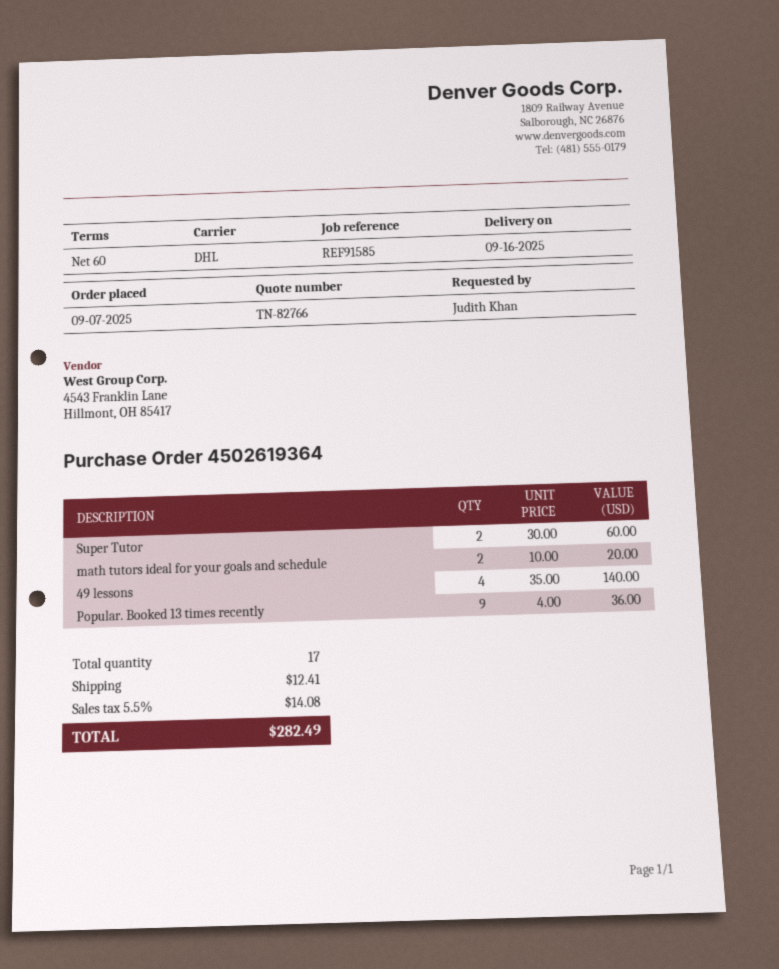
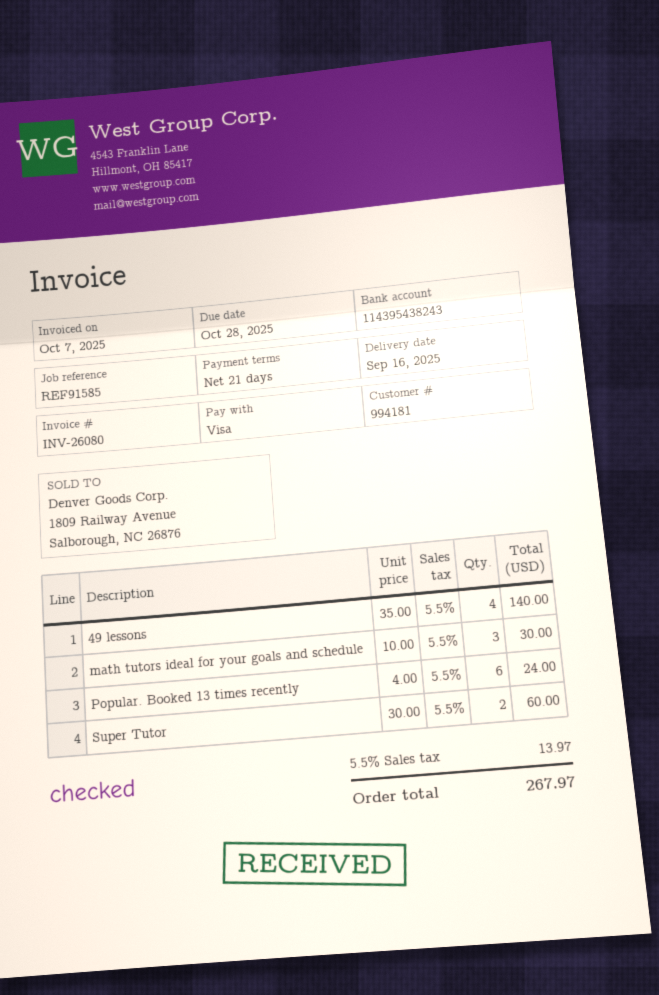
payment terms: 60 days -> 21 days
math tutors ideal for your goals and schedule: 2 x 10.00 = 20.00 -> 3 x 10.00 = 30.00
Popular. Booked 13 times recently: 9 x 4.00 = 36.00 -> 6 x 4.00 = 24.00
shipping: 12.41 -> none
tax: 5.5% = 14.08 -> 5.5% = 13.97
total: 282.49 -> 267.97

